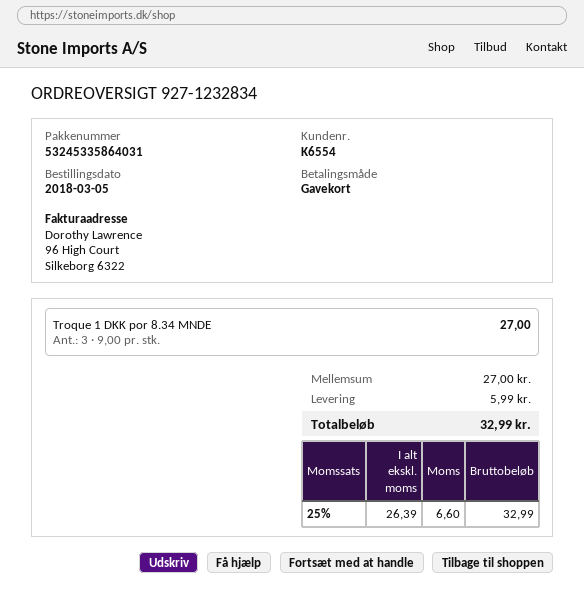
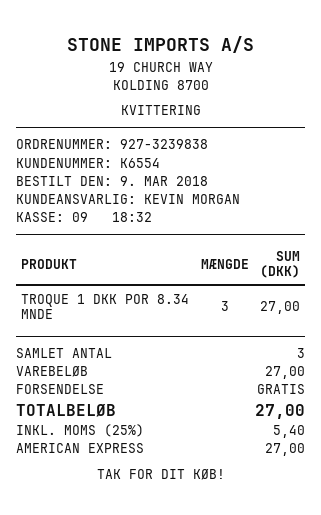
order number: 927-1232834 -> 927-3239838
order date: 2018-03-05 -> 2018-03-09
payment method: gift card -> American Express
shipping: 5.99 -> 0.00
tax: 25% = 6.60 -> 25% = 5.40
total: 32.99 -> 27.00

